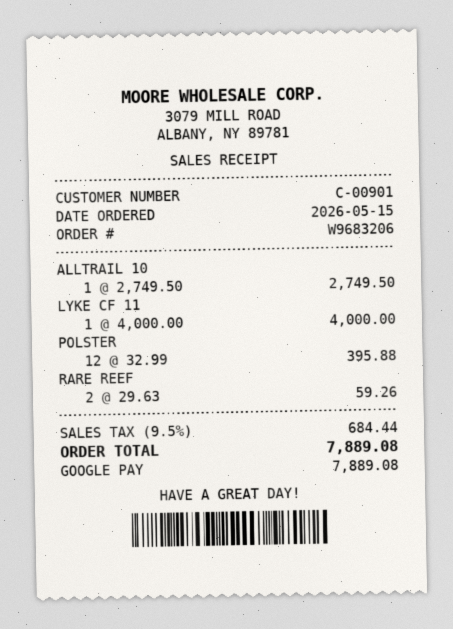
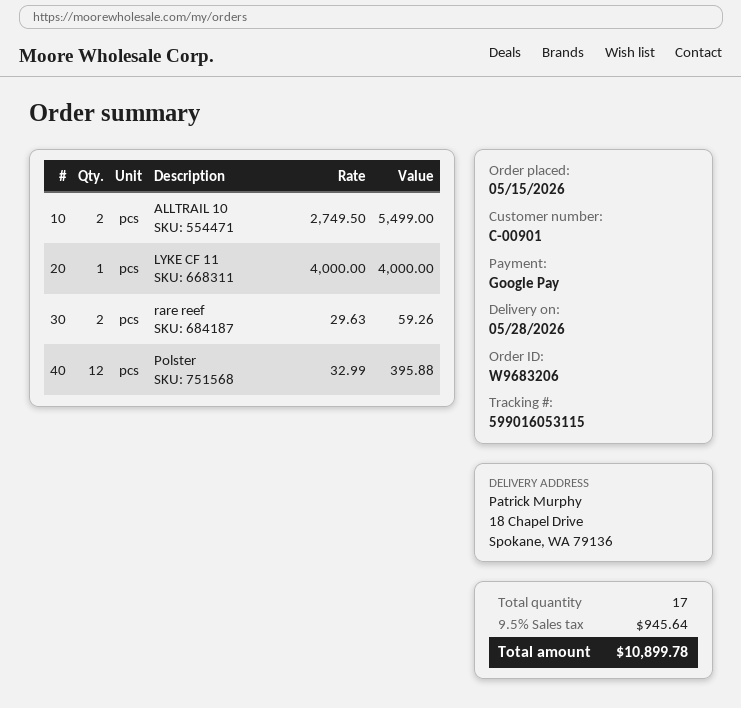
ALLTRAIL 10: 1 x 2749.50 = 2749.50 -> 2 x 2749.50 = 5499.00
tax: 9.5% = 684.44 -> 9.5% = 945.64
total: 7889.08 -> 10899.78

